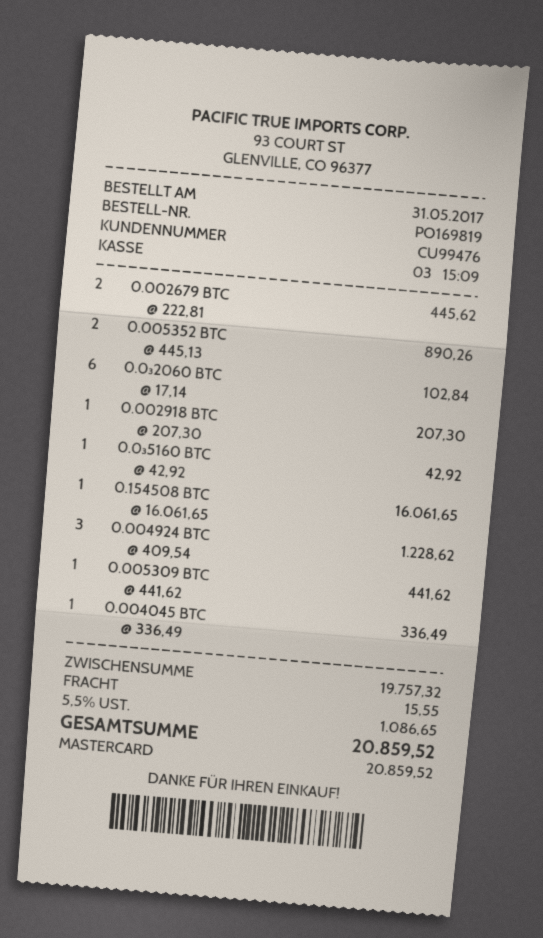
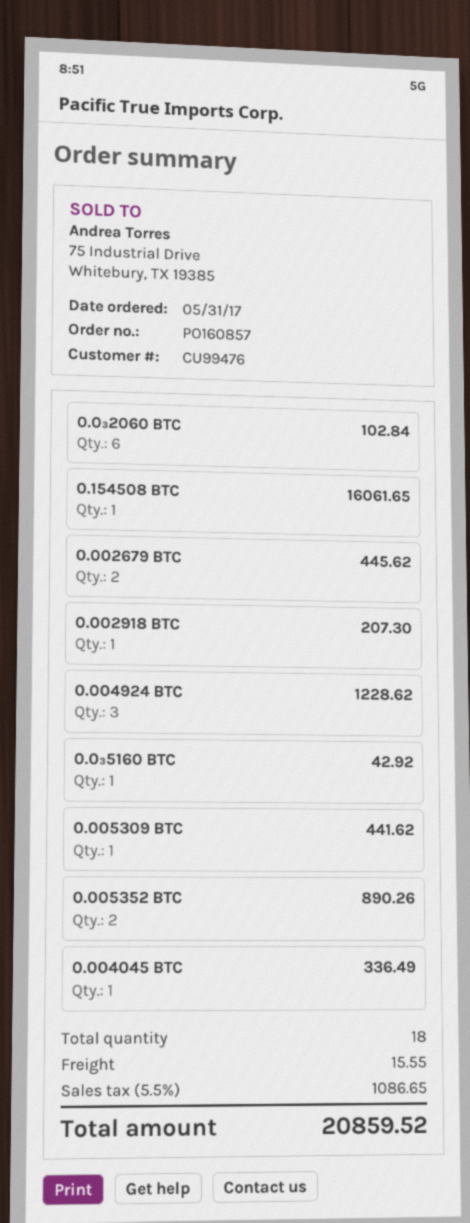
order number: PO169819 -> PO160857

